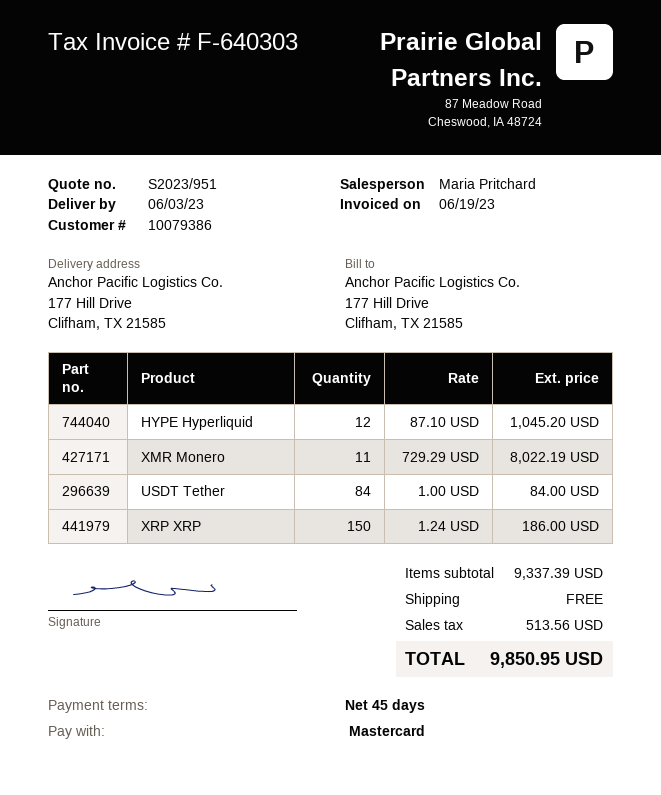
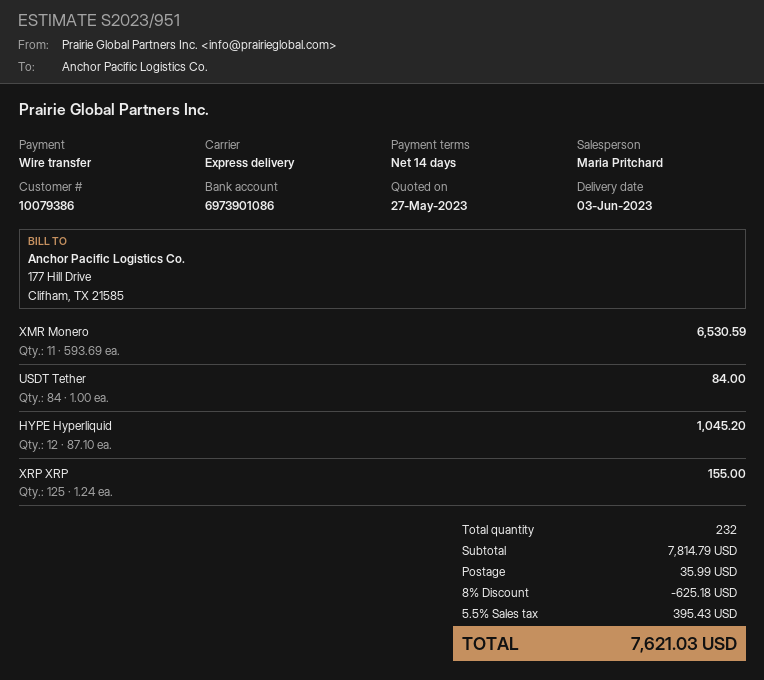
payment terms: 45 days -> 14 days
payment method: Mastercard -> bank transfer
XMR Monero: 11 x 729.29 = 8022.19 -> 11 x 593.69 = 6530.59
XRP XRP: 150 x 1.24 = 186.00 -> 125 x 1.24 = 155.00
subtotal: 9337.39 -> 7814.79
discount: none -> 8% = 625.18
shipping: 0.00 -> 35.99
tax: 513.56 -> 395.43
total: 9850.95 -> 7621.03

